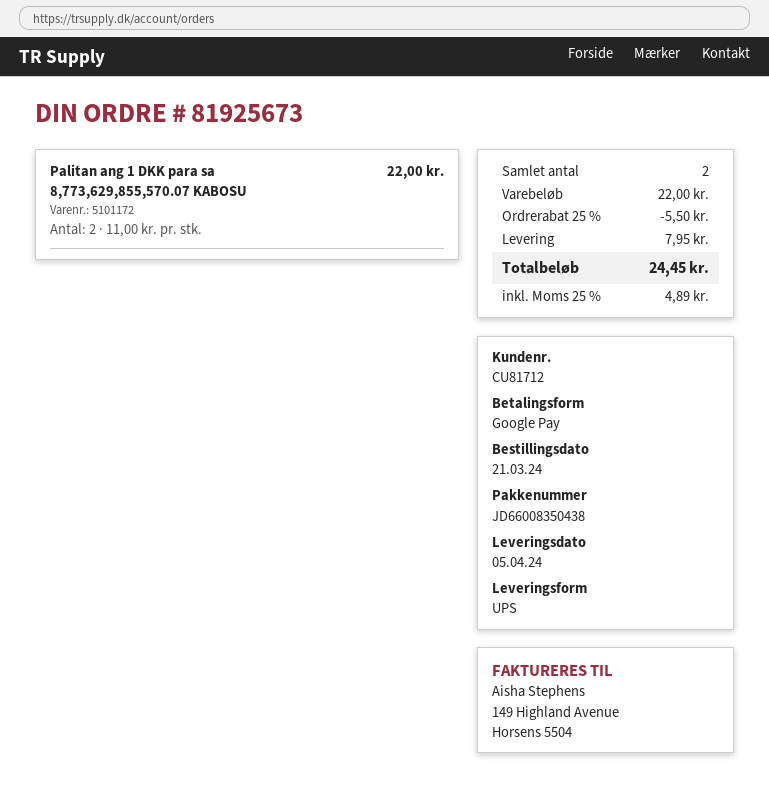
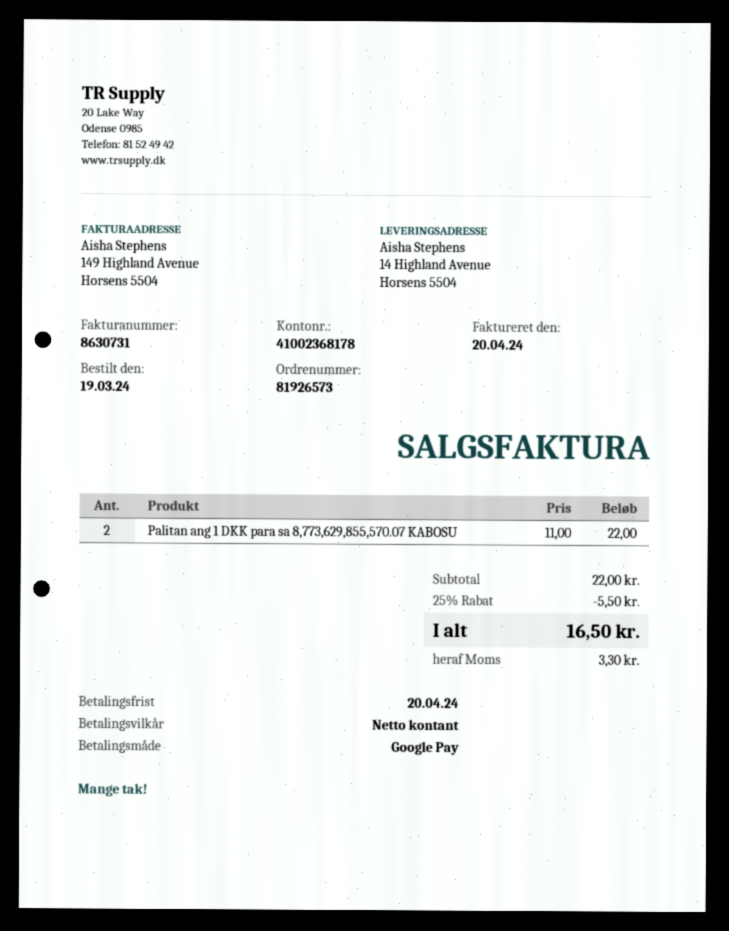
order number: 81925673 -> 81926573
order date: 2024-03-21 -> 2024-03-19
shipping: 7.95 -> none
tax: 4.89 -> 3.30
total: 24.45 -> 16.50

